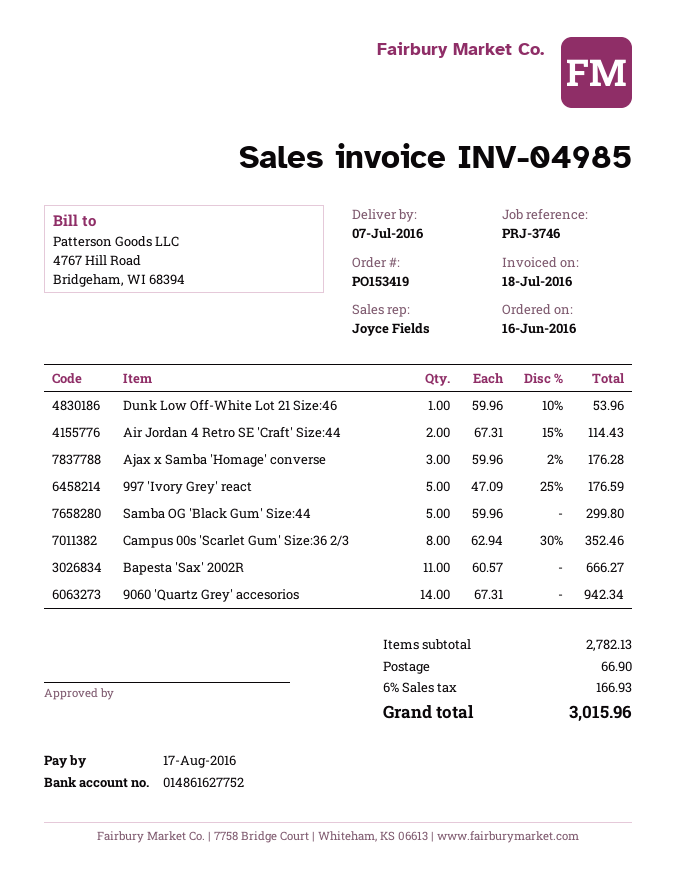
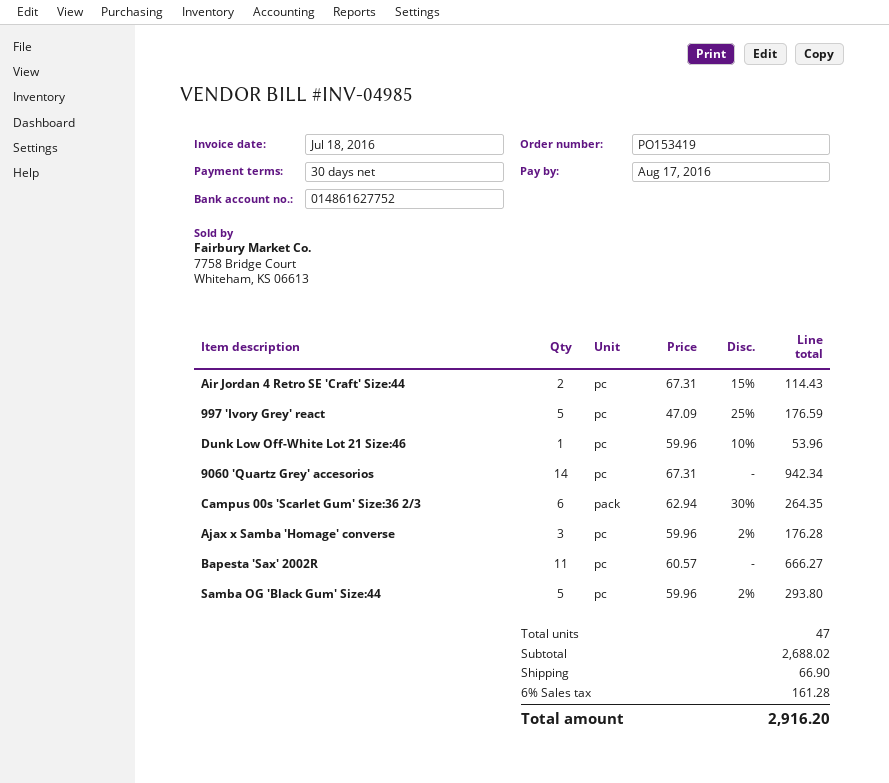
Samba OG 'Black Gum' Size:44: 5 x 59.96 = 299.80 -> 5 x 59.96 - 2% = 293.80
Campus 00s 'Scarlet Gum' Size:36 2/3: 8 x 62.94 - 30% = 352.46 -> 6 x 62.94 - 30% = 264.35
subtotal: 2782.13 -> 2688.02
tax: 6% = 166.93 -> 6% = 161.28
total: 3015.96 -> 2916.20

